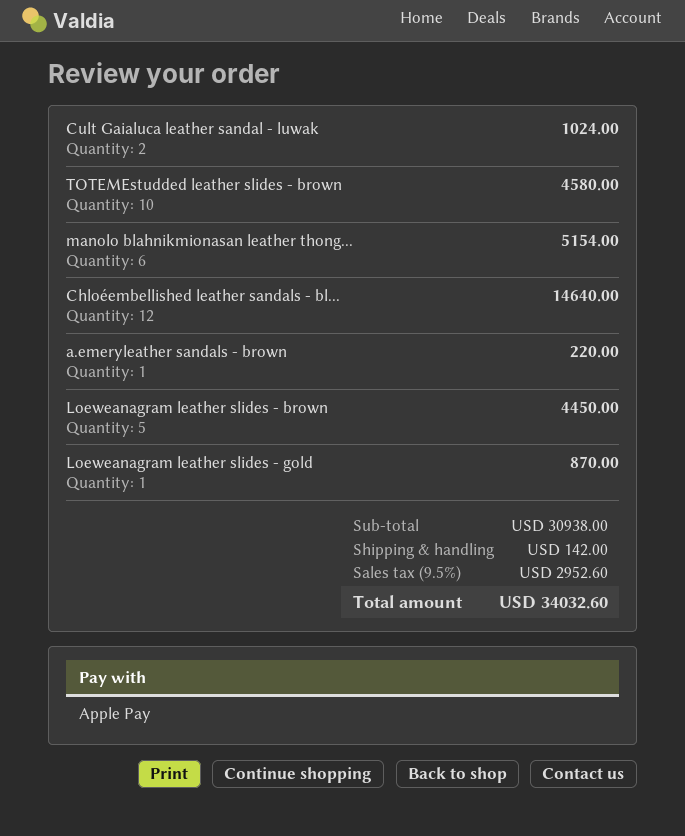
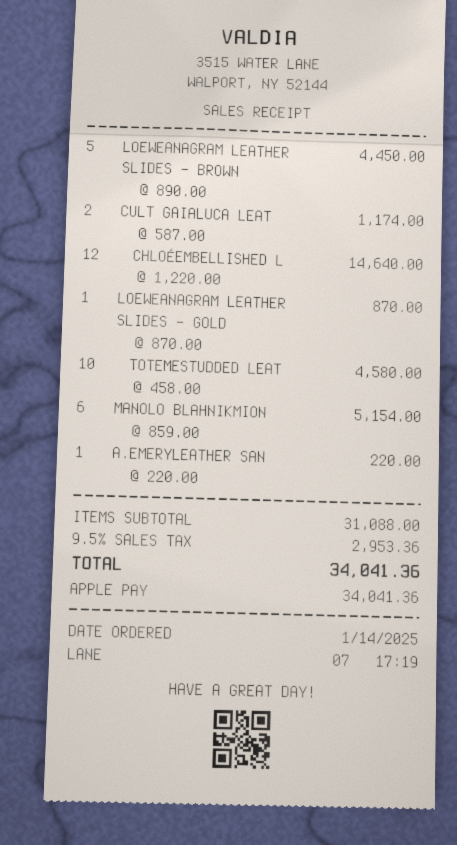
Cult Gaialuca leather sandal - luwak: 2 for 1024.00 -> 2 for 1174.00
subtotal: 30938.00 -> 31088.00
shipping: 142.00 -> none
tax: 9.5% = 2952.60 -> 9.5% = 2953.36
total: 34032.60 -> 34041.36

